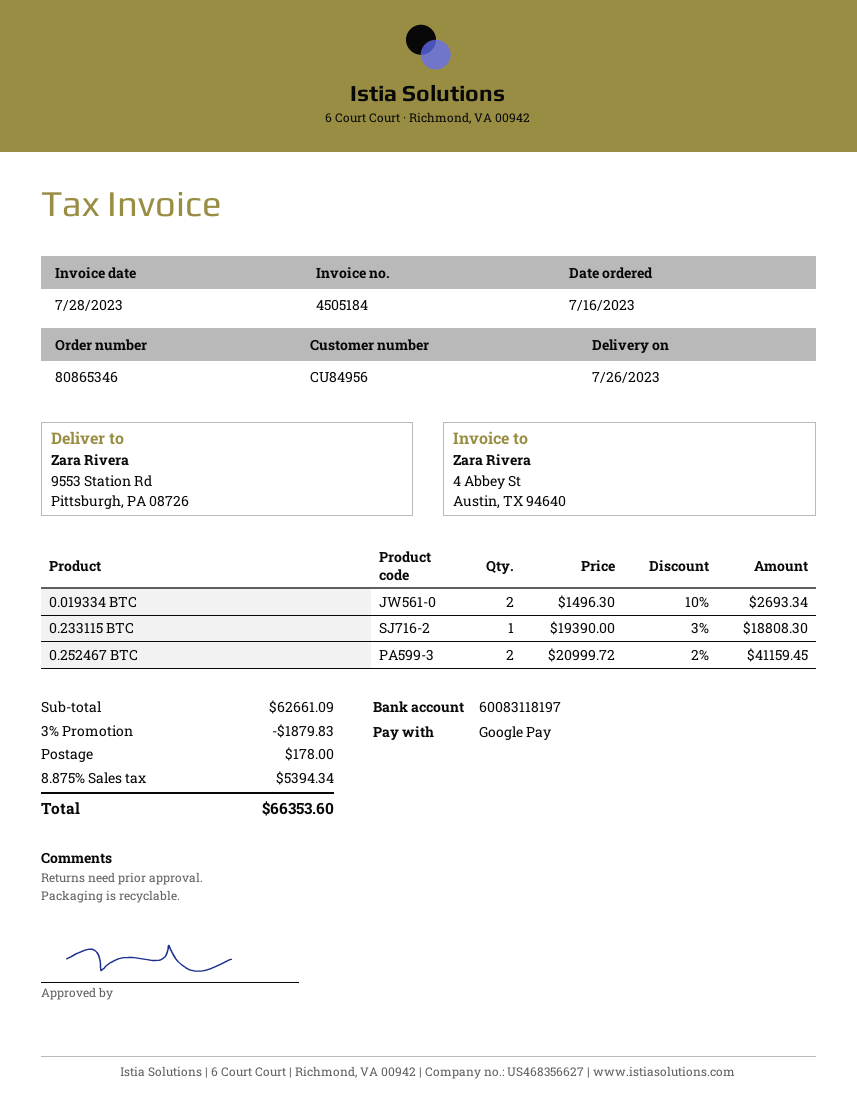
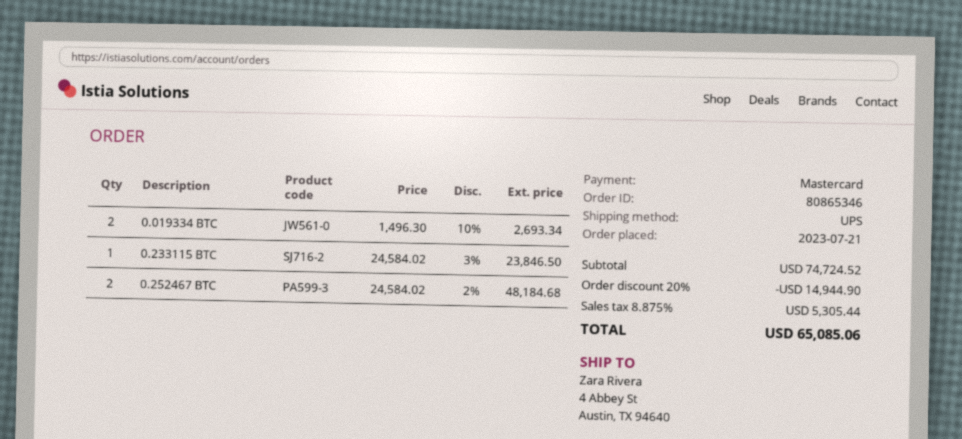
order date: 2023-07-16 -> 2023-07-21
payment method: Google Pay -> Mastercard
ship to: 9553 Station Rd, Pittsburgh, PA 08726 -> 4 Abbey St, Austin, TX 94640
0.233115 BTC: 1 x 19390.00 - 3% = 18808.30 -> 1 x 24584.02 - 3% = 23846.50
0.252467 BTC: 2 x 20999.72 - 2% = 41159.45 -> 2 x 24584.02 - 2% = 48184.68
subtotal: 62661.09 -> 74724.52
discount: 3% = 1879.83 -> 20% = 14944.90
shipping: 178.00 -> none
tax: 8.875% = 5394.34 -> 8.875% = 5305.44
total: 66353.60 -> 65085.06

